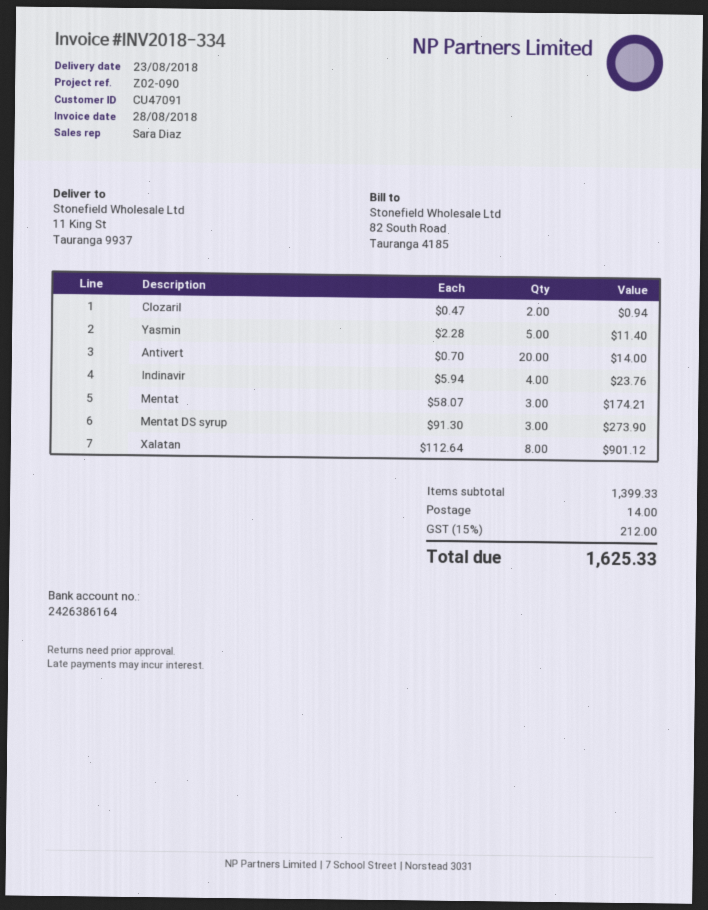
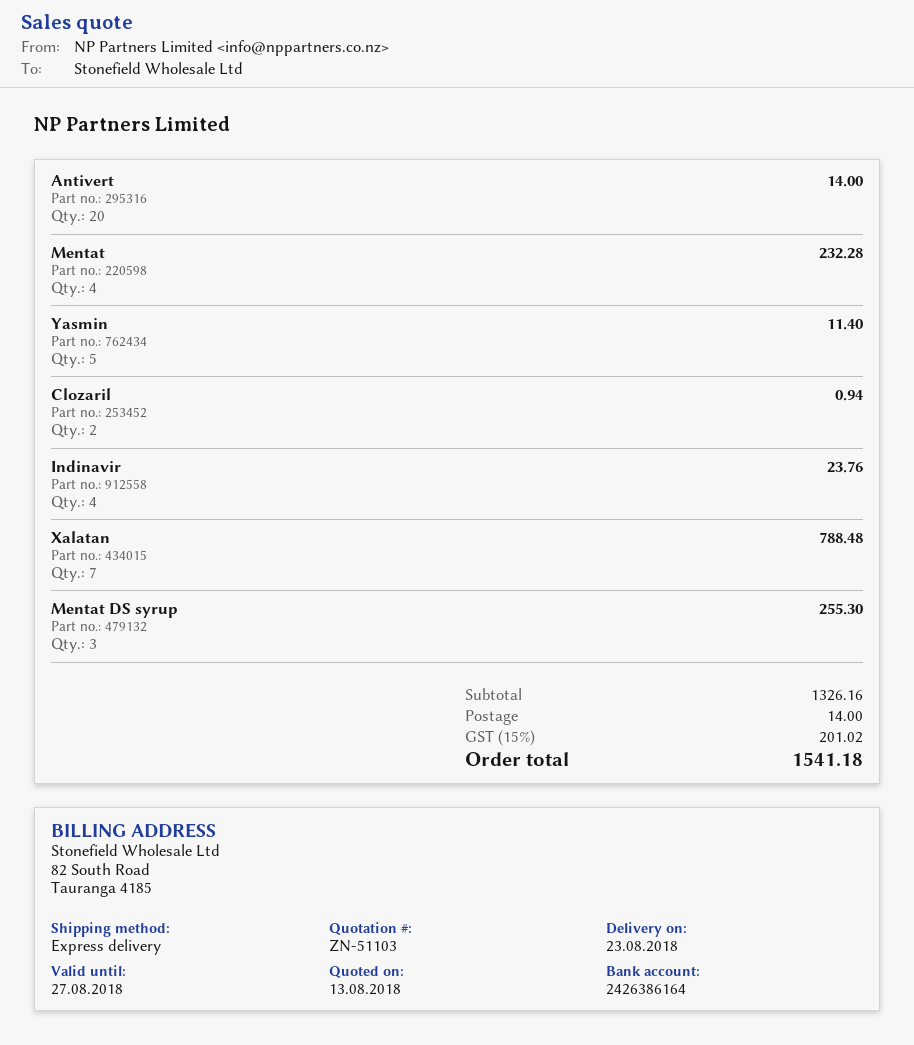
Mentat: 3 for 174.21 -> 4 for 232.28
Mentat DS syrup: 3 for 273.90 -> 3 for 255.30
Xalatan: 8 for 901.12 -> 7 for 788.48
subtotal: 1399.33 -> 1326.16
tax: 15% = 212.00 -> 15% = 201.02
total: 1625.33 -> 1541.18

